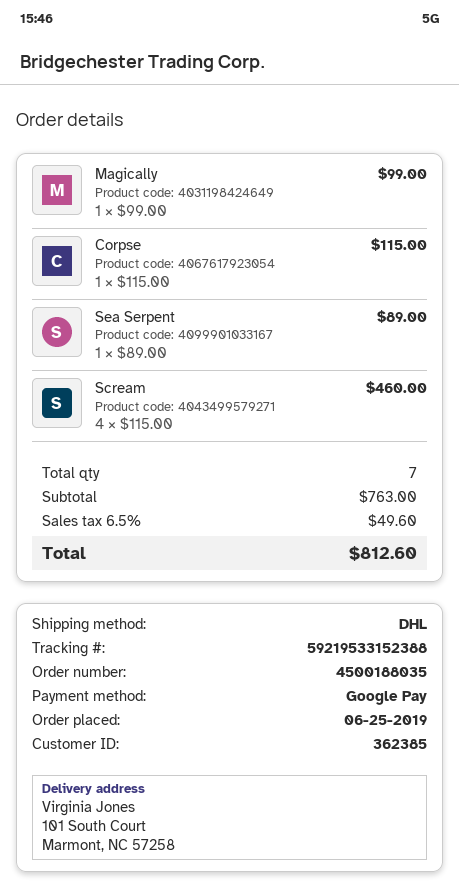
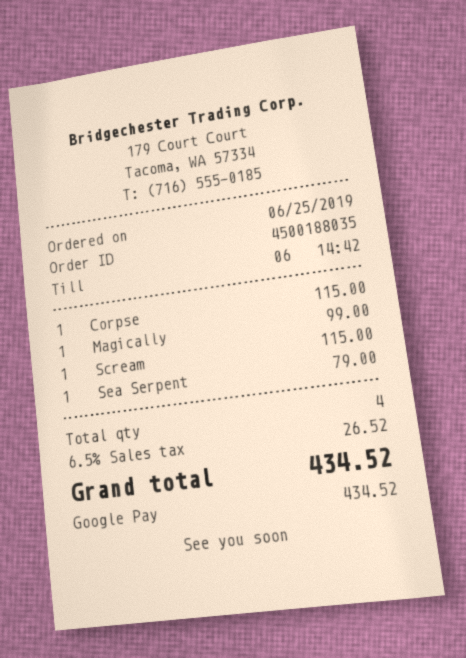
Sea Serpent: 1 x 89.00 = 89.00 -> 1 x 79.00 = 79.00
Scream: 4 x 115.00 = 460.00 -> 1 x 115.00 = 115.00
total quantity: 7 -> 4
tax: 6.5% = 49.60 -> 6.5% = 26.52
total: 812.60 -> 434.52

